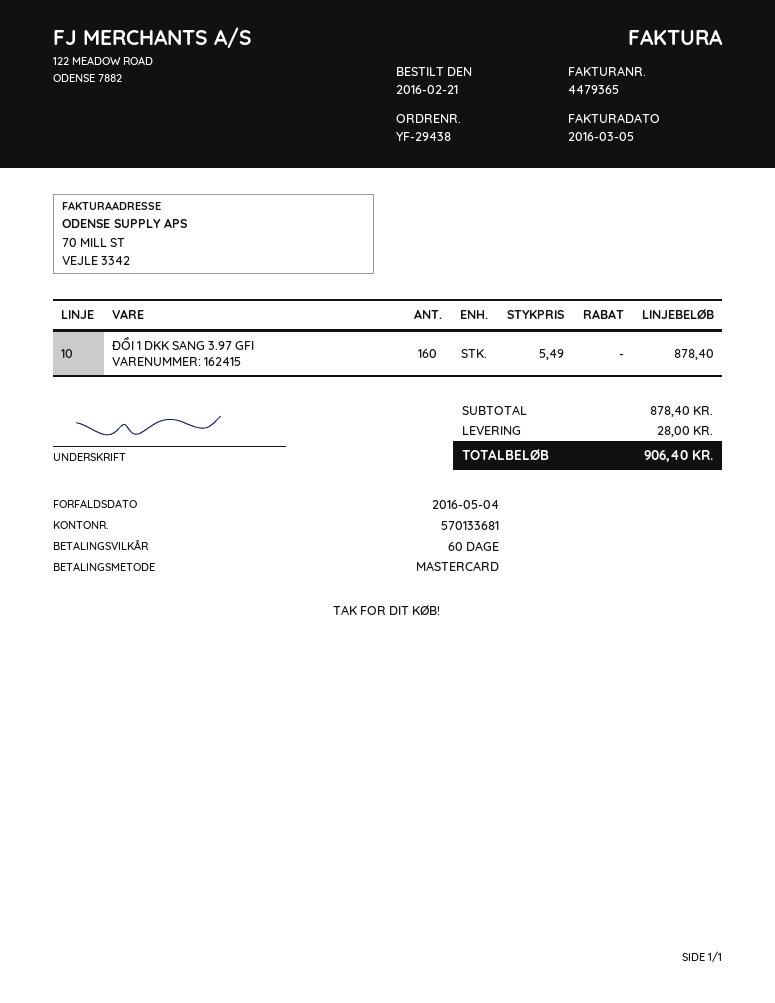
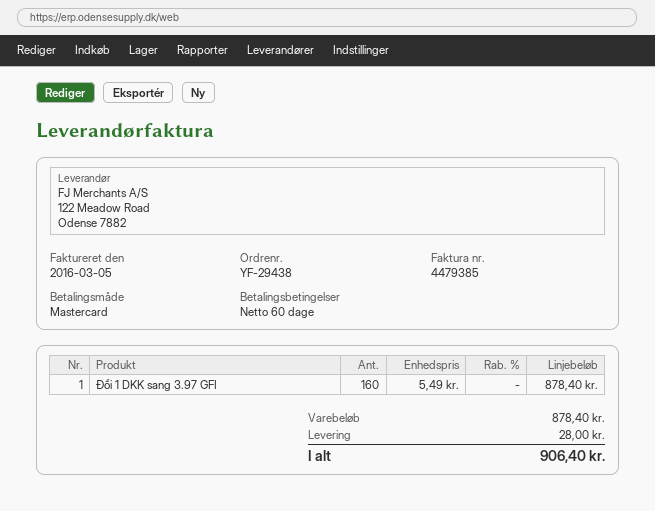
invoice number: 4479365 -> 4479385

